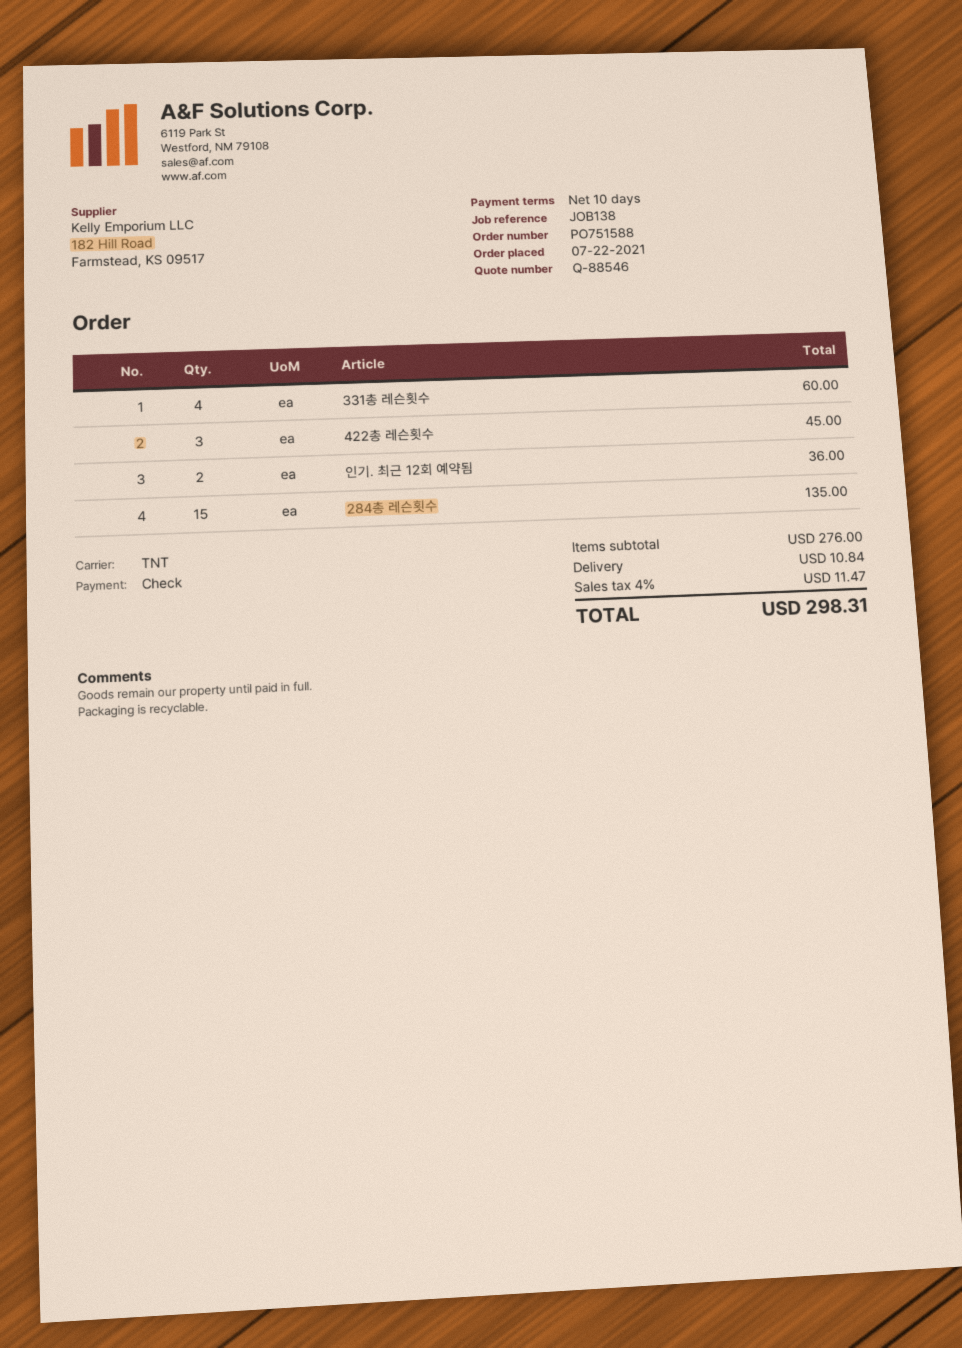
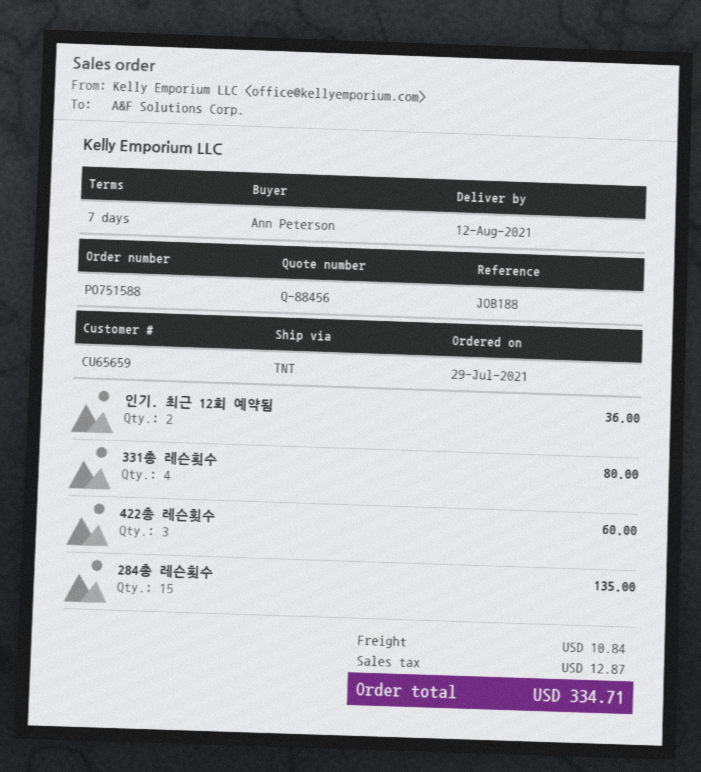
quote number: Q-88546 -> Q-88456
order date: 2021-07-22 -> 2021-07-29
payment terms: 10 days -> 7 days
reference: JOB138 -> JOB188
331총 레슨횟수: 4 for 60.00 -> 4 for 80.00
422총 레슨횟수: 3 for 45.00 -> 3 for 60.00
tax: 11.47 -> 12.87
total: 298.31 -> 334.71

